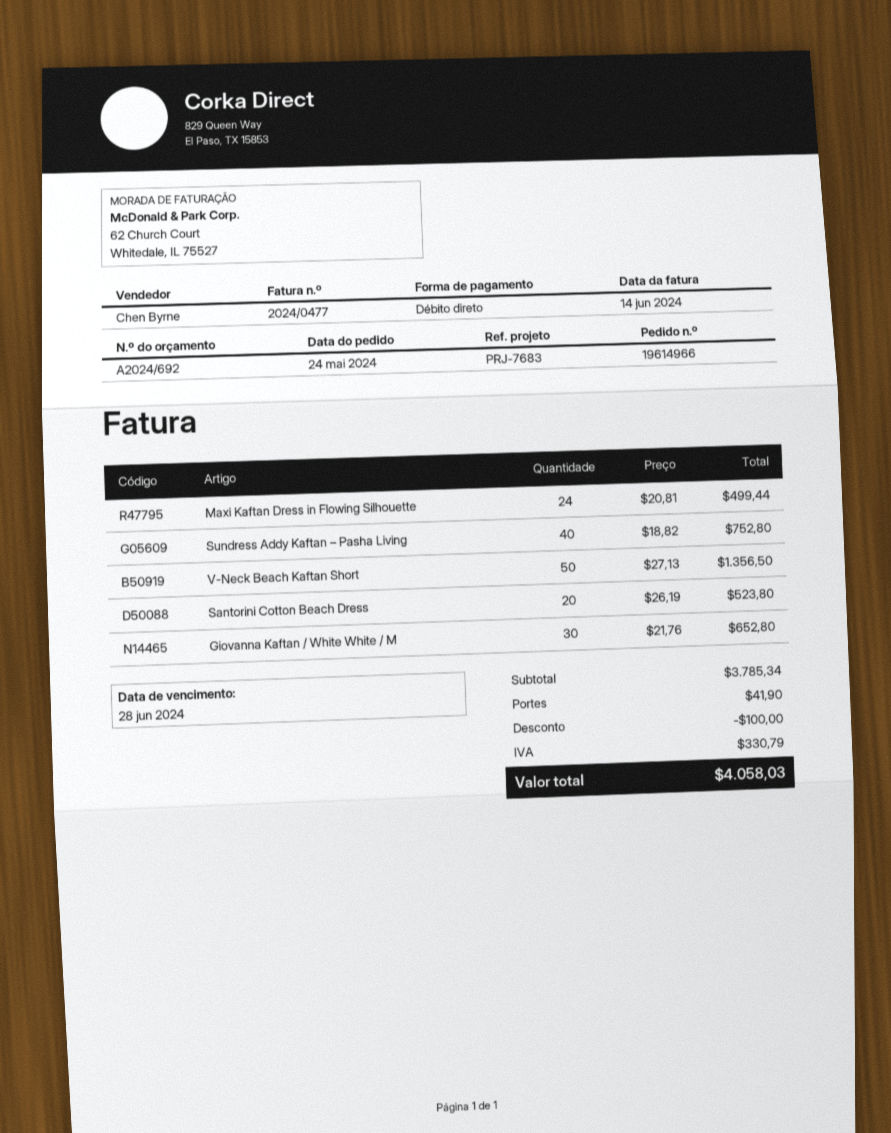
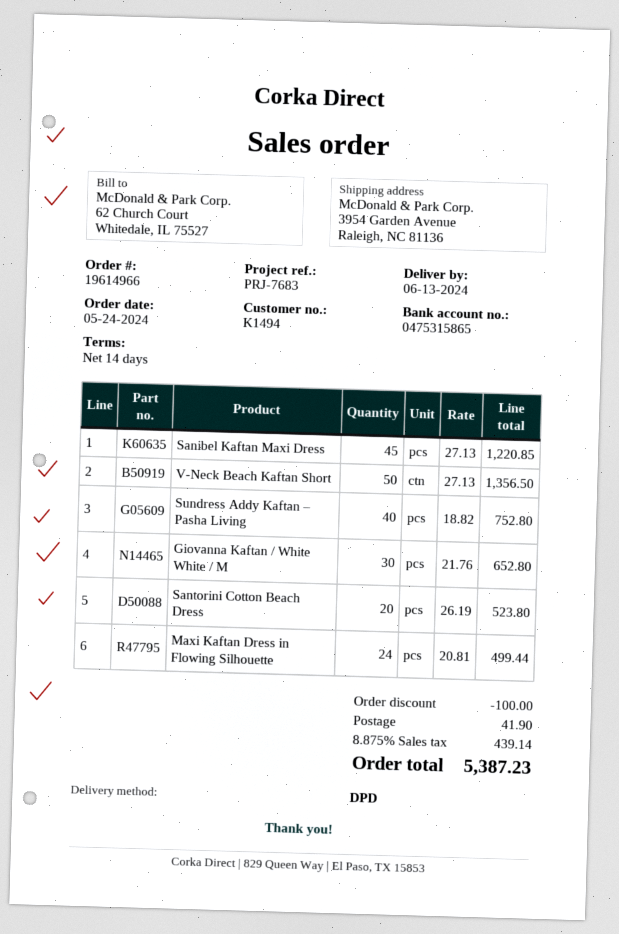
Sanibel Kaftan Maxi Dress: none -> 45 x 27.13 = 1220.85
tax: 330.79 -> 439.14
total: 4058.03 -> 5387.23

